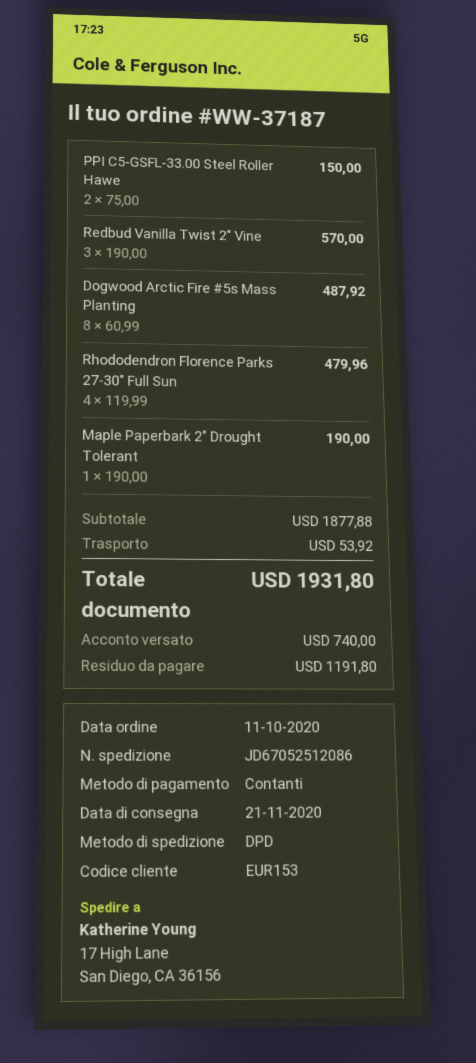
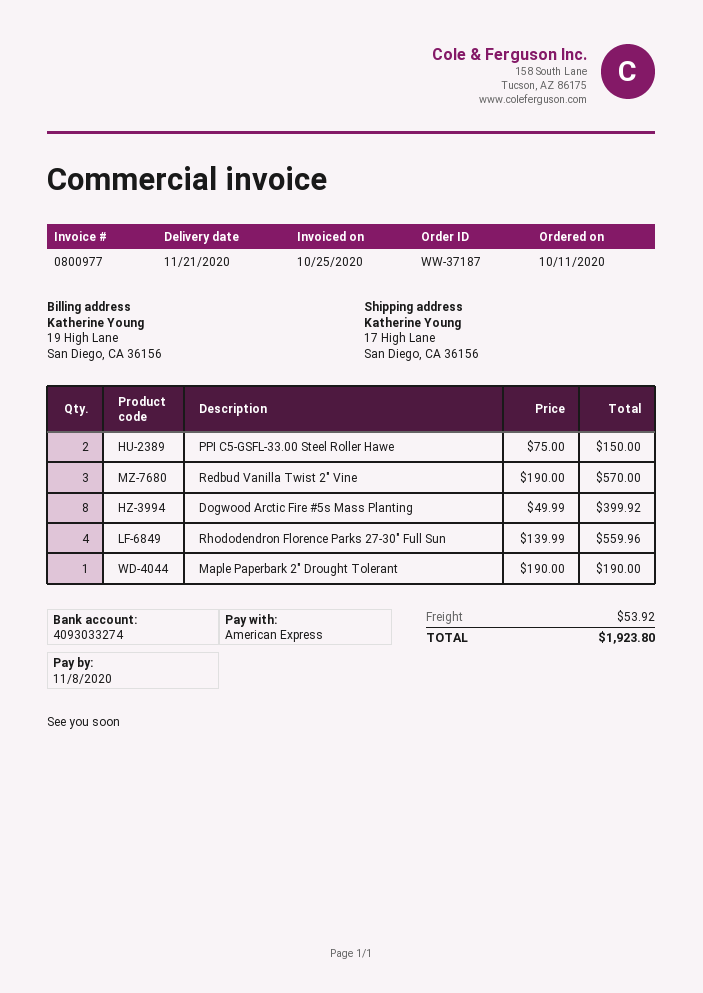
payment method: cash -> American Express
Dogwood Arctic Fire #5s Mass Planting: 8 x 60.99 = 487.92 -> 8 x 49.99 = 399.92
Rhododendron Florence Parks 27-30" Full Sun: 4 x 119.99 = 479.96 -> 4 x 139.99 = 559.96
total: 1931.80 -> 1923.80

